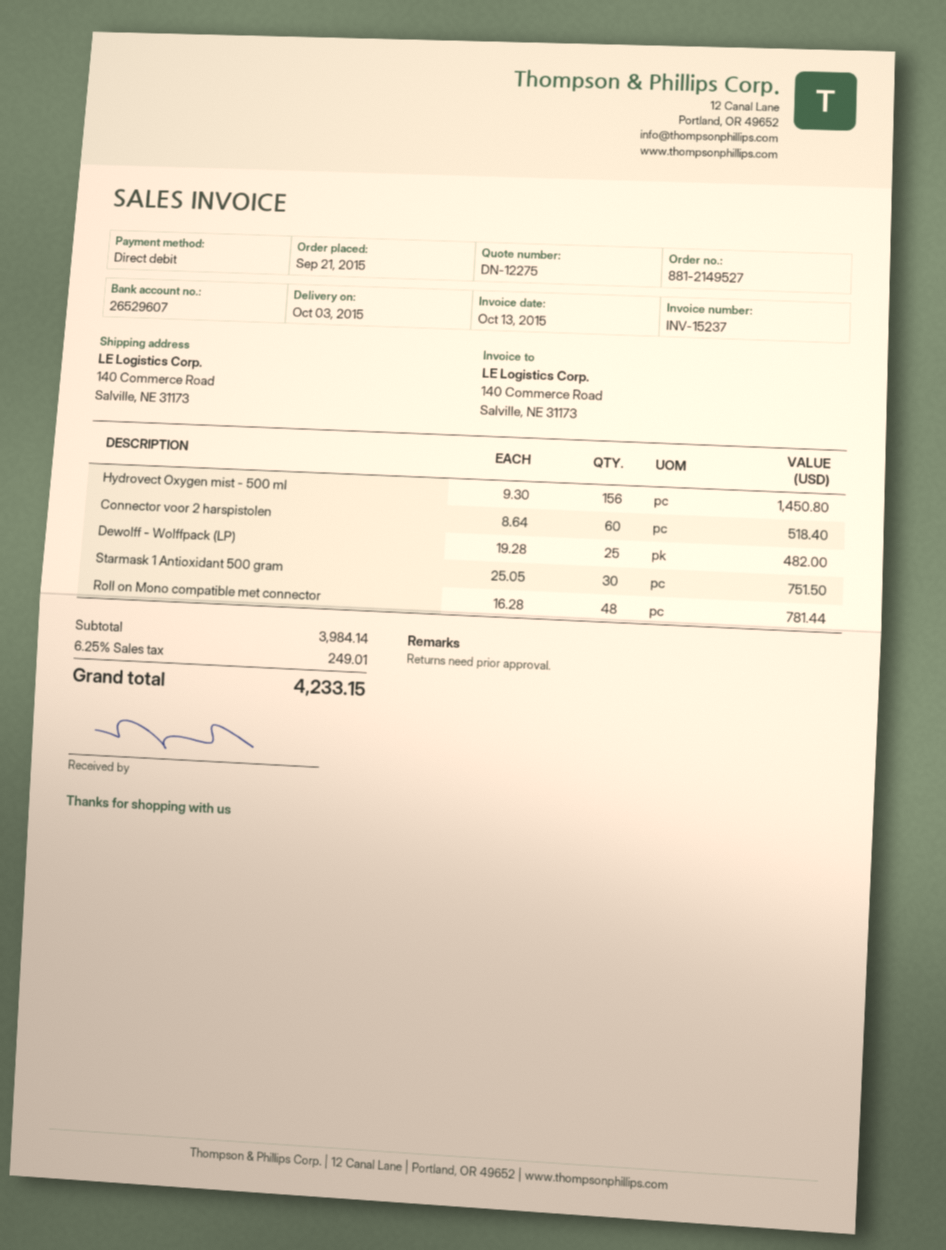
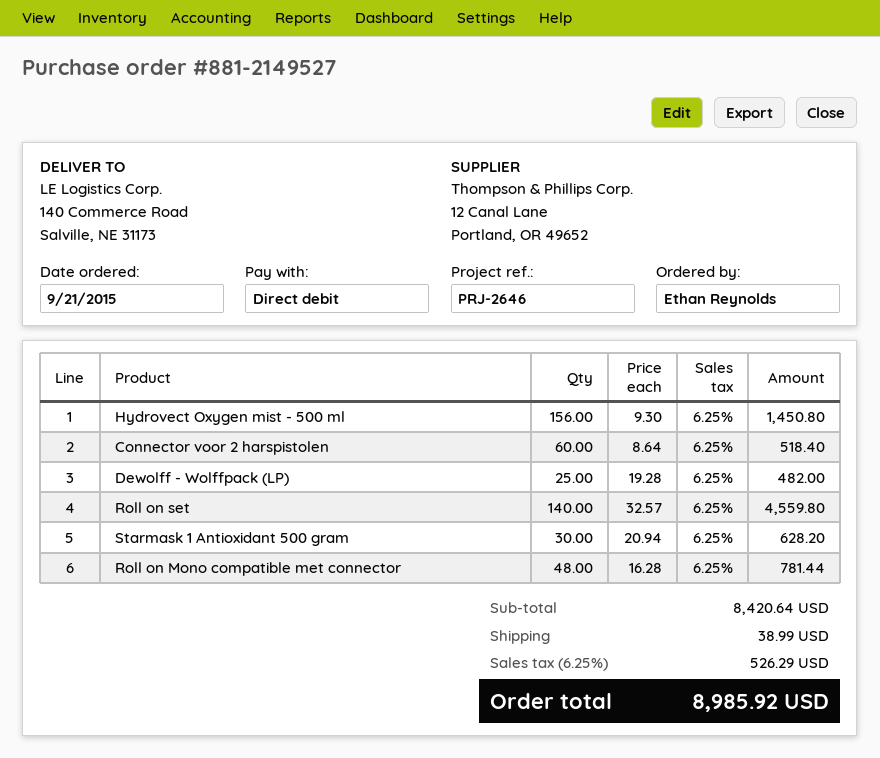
Starmask 1 Antioxidant 500 gram: 30 x 25.05 = 751.50 -> 30 x 20.94 = 628.20
Roll on set: none -> 140 x 32.57 = 4559.80
subtotal: 3984.14 -> 8420.64
shipping: none -> 38.99
tax: 6.25% = 249.01 -> 6.25% = 526.29
total: 4233.15 -> 8985.92

